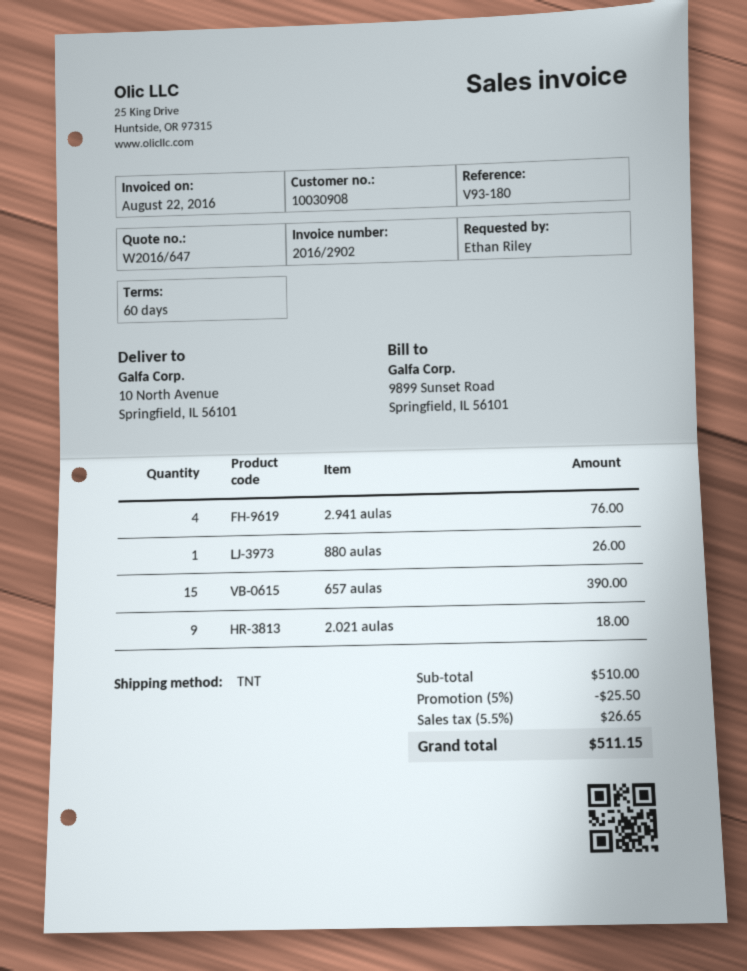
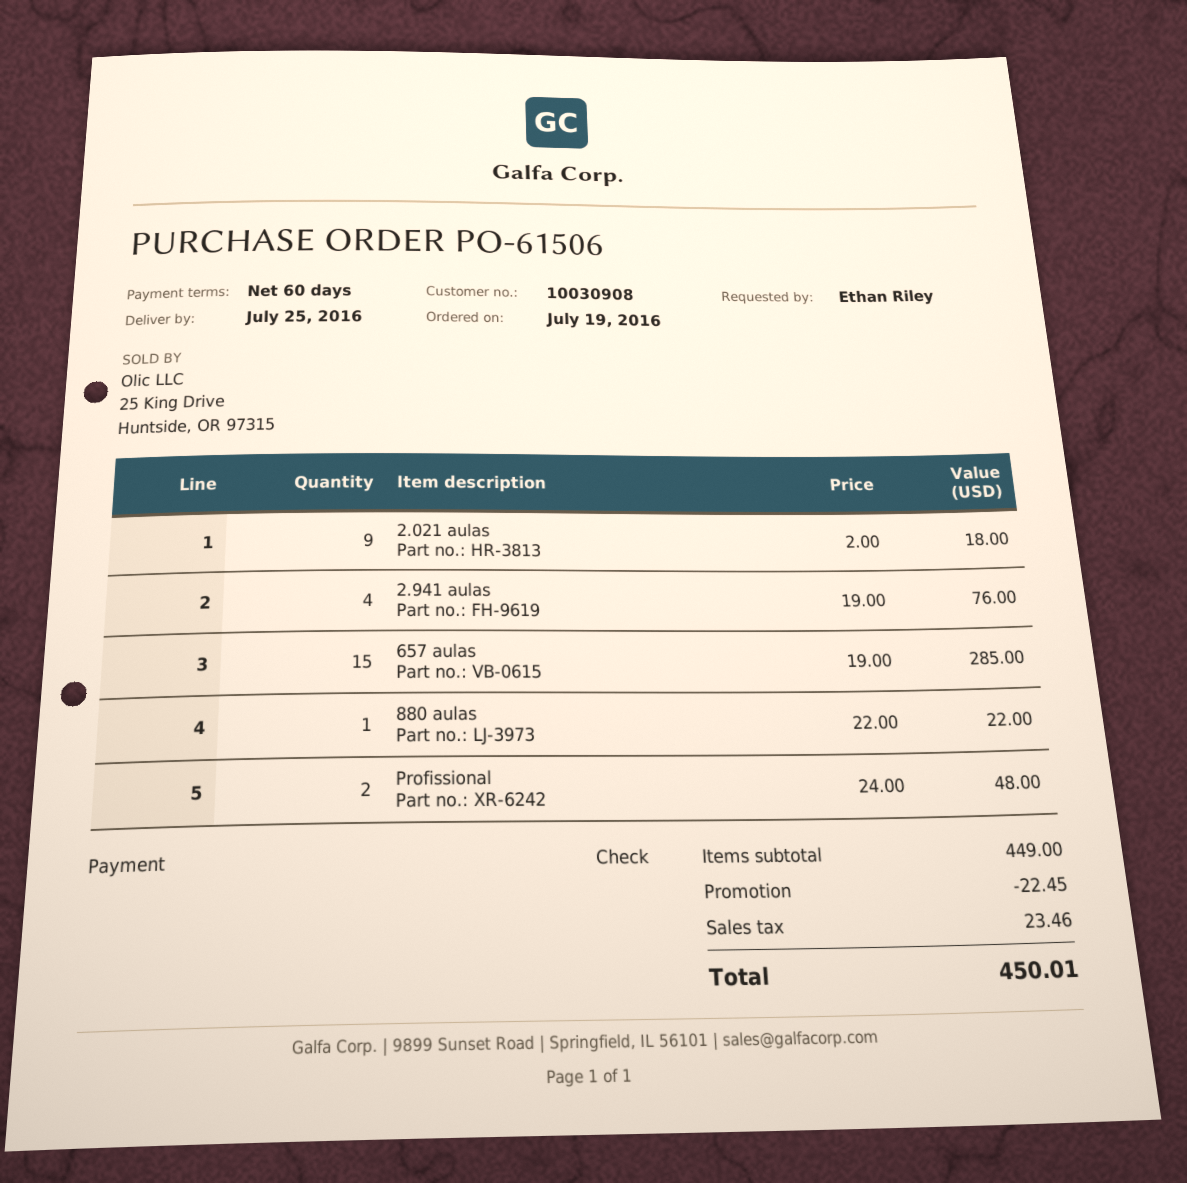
880 aulas: 1 for 26.00 -> 1 for 22.00
657 aulas: 15 for 390.00 -> 15 for 285.00
Profissional: none -> 2 for 48.00
subtotal: 510.00 -> 449.00
discount: 25.50 -> 22.45
tax: 26.65 -> 23.46
total: 511.15 -> 450.01

